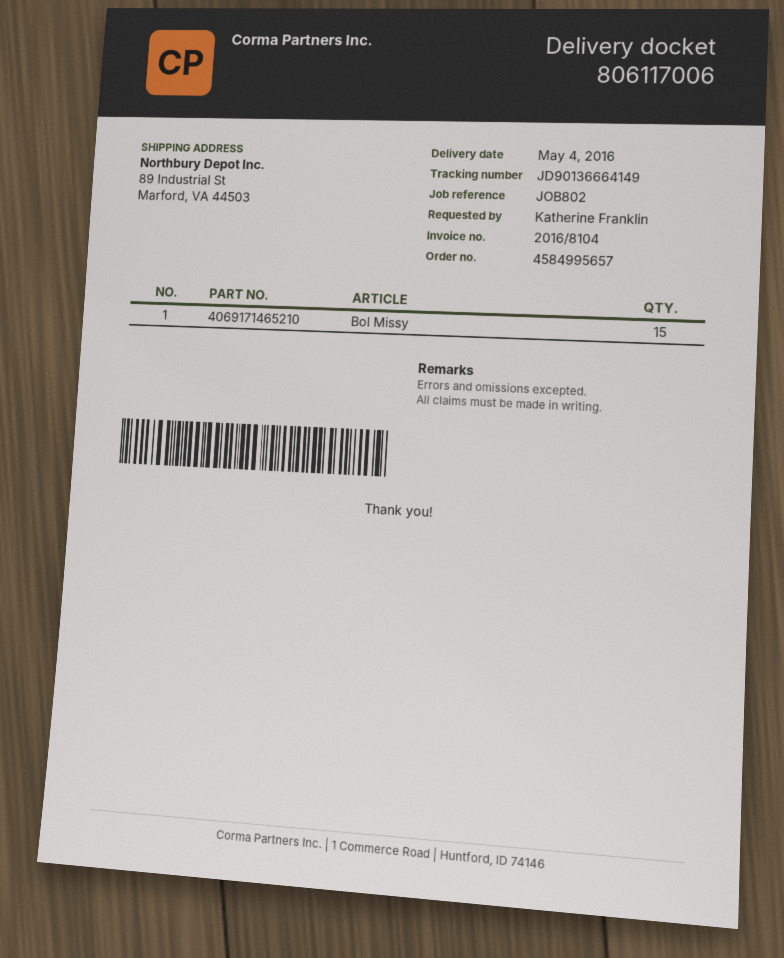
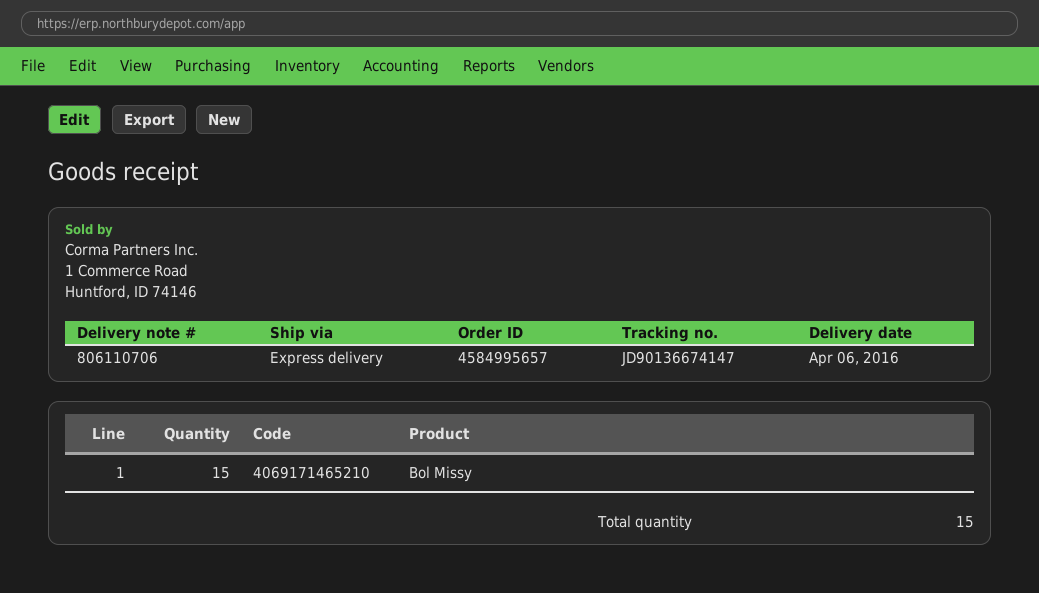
delivery note number: 806117006 -> 806110706
delivery date: 2016-05-04 -> 2016-04-06
tracking number: JD90136664149 -> JD90136674147

